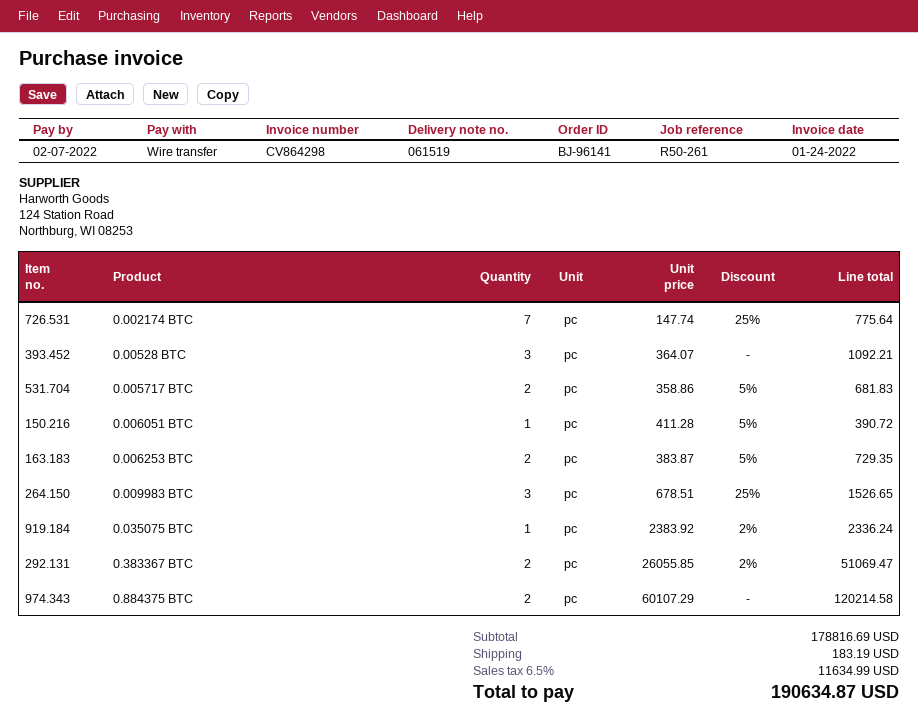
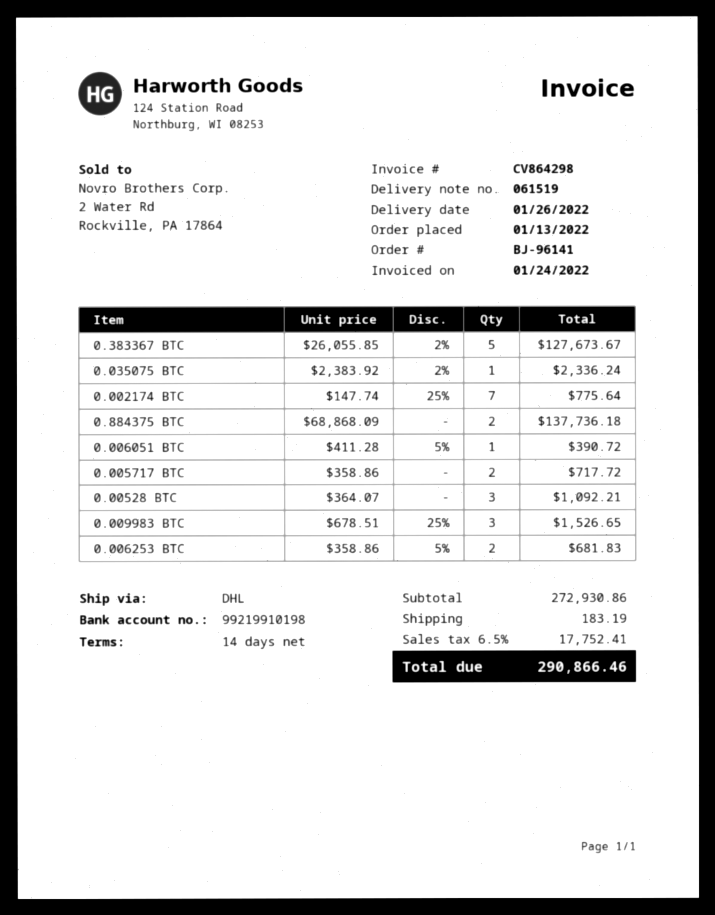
0.005717 BTC: 2 x 358.86 - 5% = 681.83 -> 2 x 358.86 = 717.72
0.006253 BTC: 2 x 383.87 - 5% = 729.35 -> 2 x 358.86 - 5% = 681.83
0.383367 BTC: 2 x 26055.85 - 2% = 51069.47 -> 5 x 26055.85 - 2% = 127673.67
0.884375 BTC: 2 x 60107.29 = 120214.58 -> 2 x 68868.09 = 137736.18
subtotal: 178816.69 -> 272930.86
tax: 6.5% = 11634.99 -> 6.5% = 17752.41
total: 190634.87 -> 290866.46

